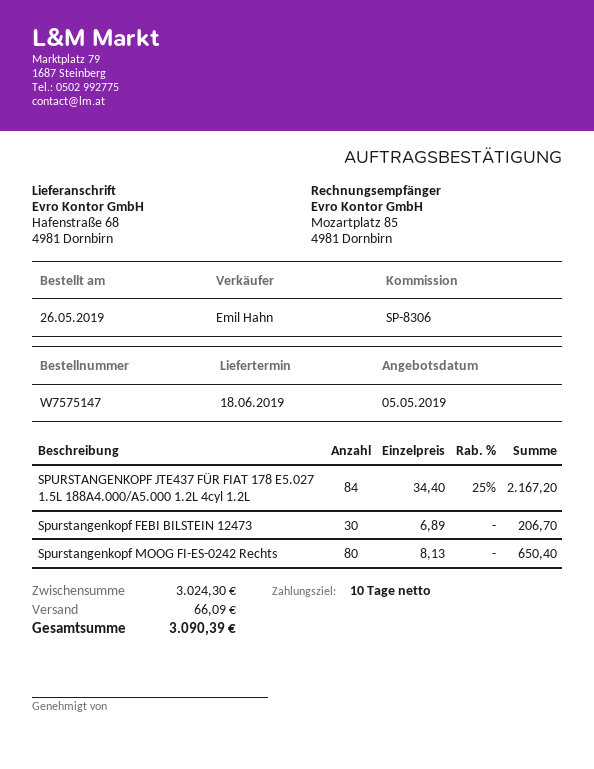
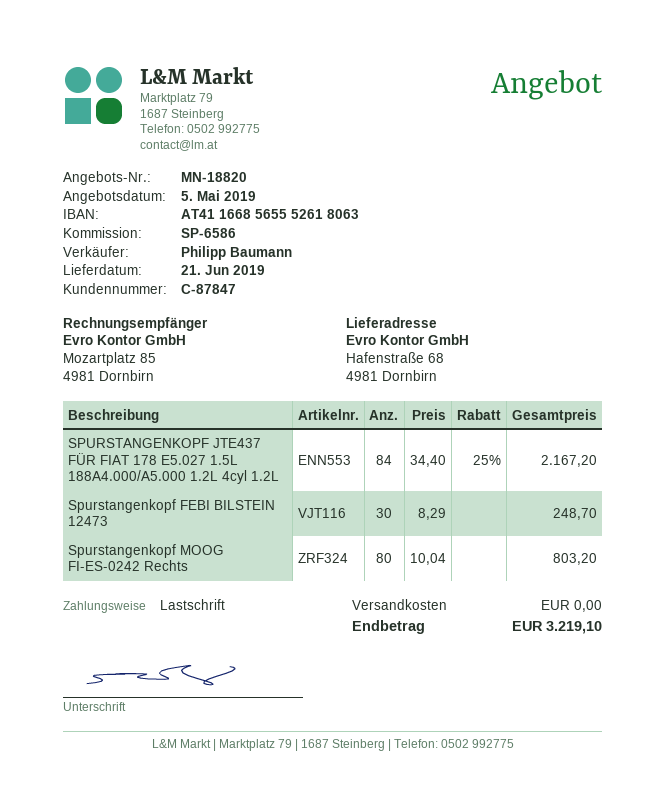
delivery date: 2019-06-18 -> 2019-06-21
reference: SP-8306 -> SP-6586
sales rep: Emil Hahn -> Philipp Baumann
Spurstangenkopf FEBI BILSTEIN 12473: 30 x 6.89 = 206.70 -> 30 x 8.29 = 248.70
Spurstangenkopf MOOG FI-ES-0242 Rechts: 80 x 8.13 = 650.40 -> 80 x 10.04 = 803.20
shipping: 66.09 -> 0.00
total: 3090.39 -> 3219.10

